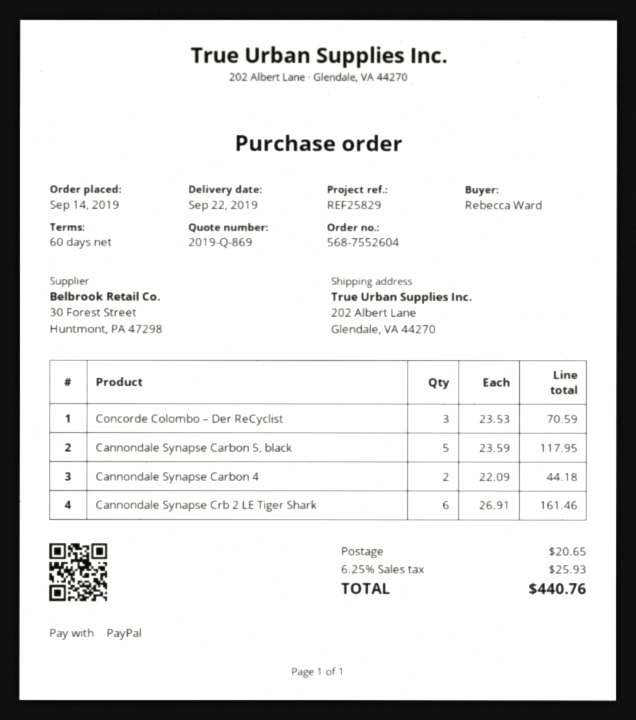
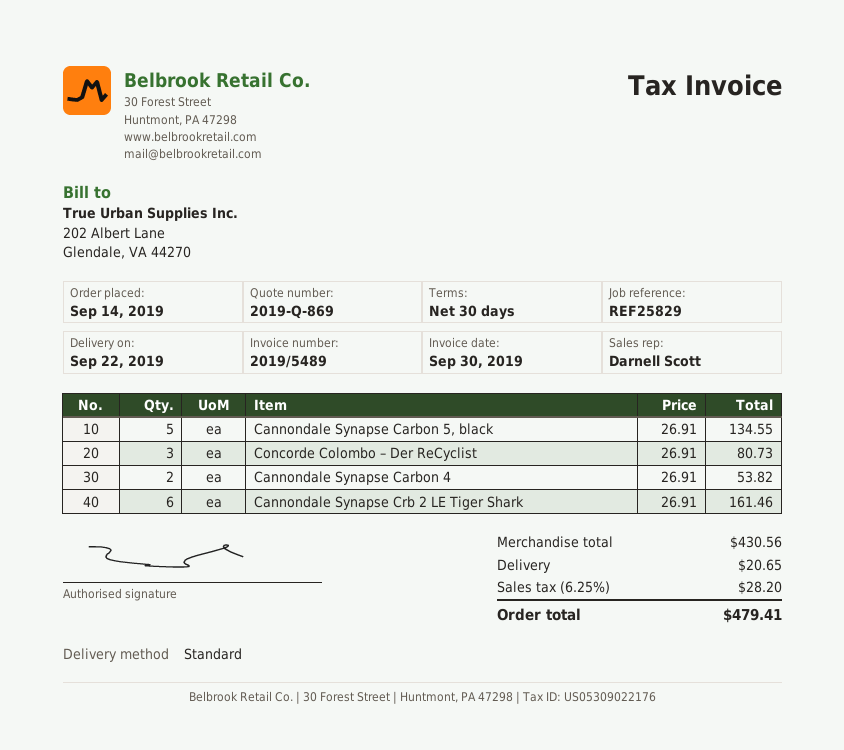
payment terms: 60 days -> 30 days
Concorde Colombo – Der ReCyclist: 3 x 23.53 = 70.59 -> 3 x 26.91 = 80.73
Cannondale Synapse Carbon 5, black: 5 x 23.59 = 117.95 -> 5 x 26.91 = 134.55
Cannondale Synapse Carbon 4: 2 x 22.09 = 44.18 -> 2 x 26.91 = 53.82
tax: 6.25% = 25.93 -> 6.25% = 28.20
total: 440.76 -> 479.41

